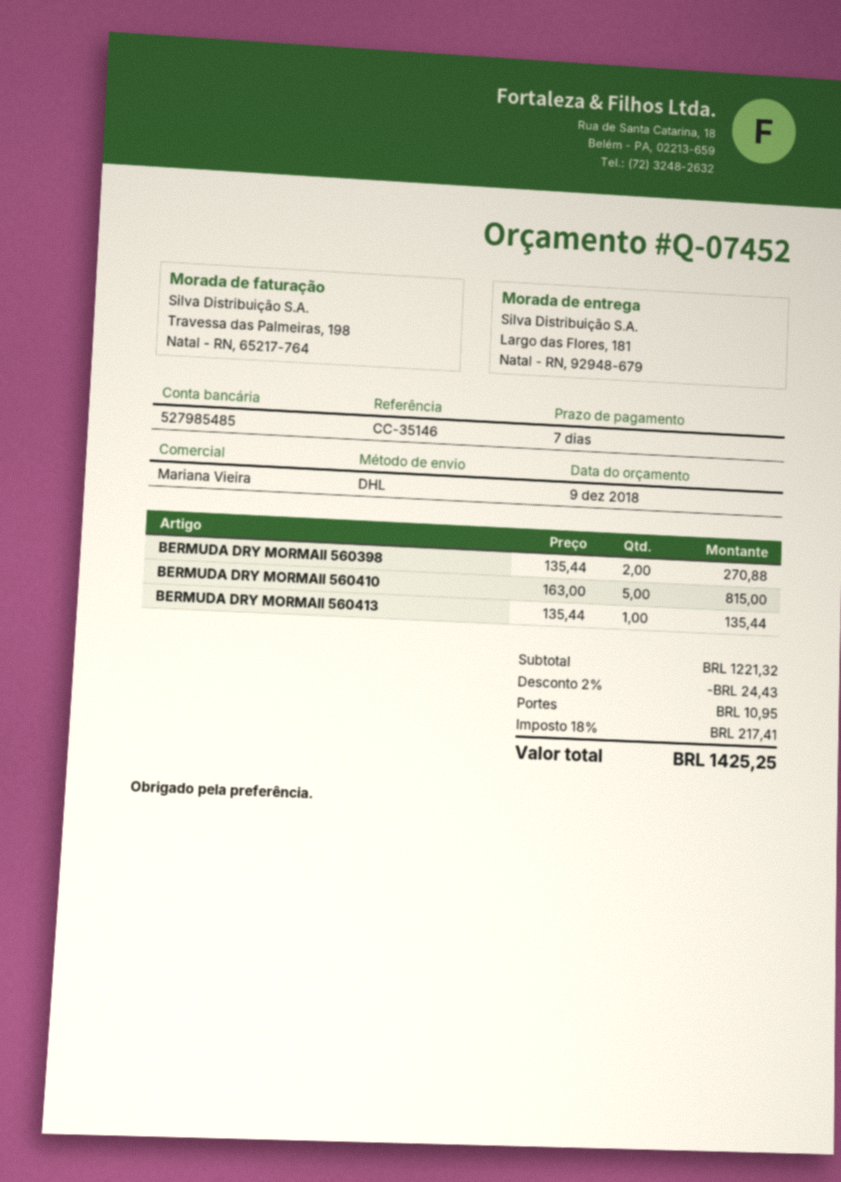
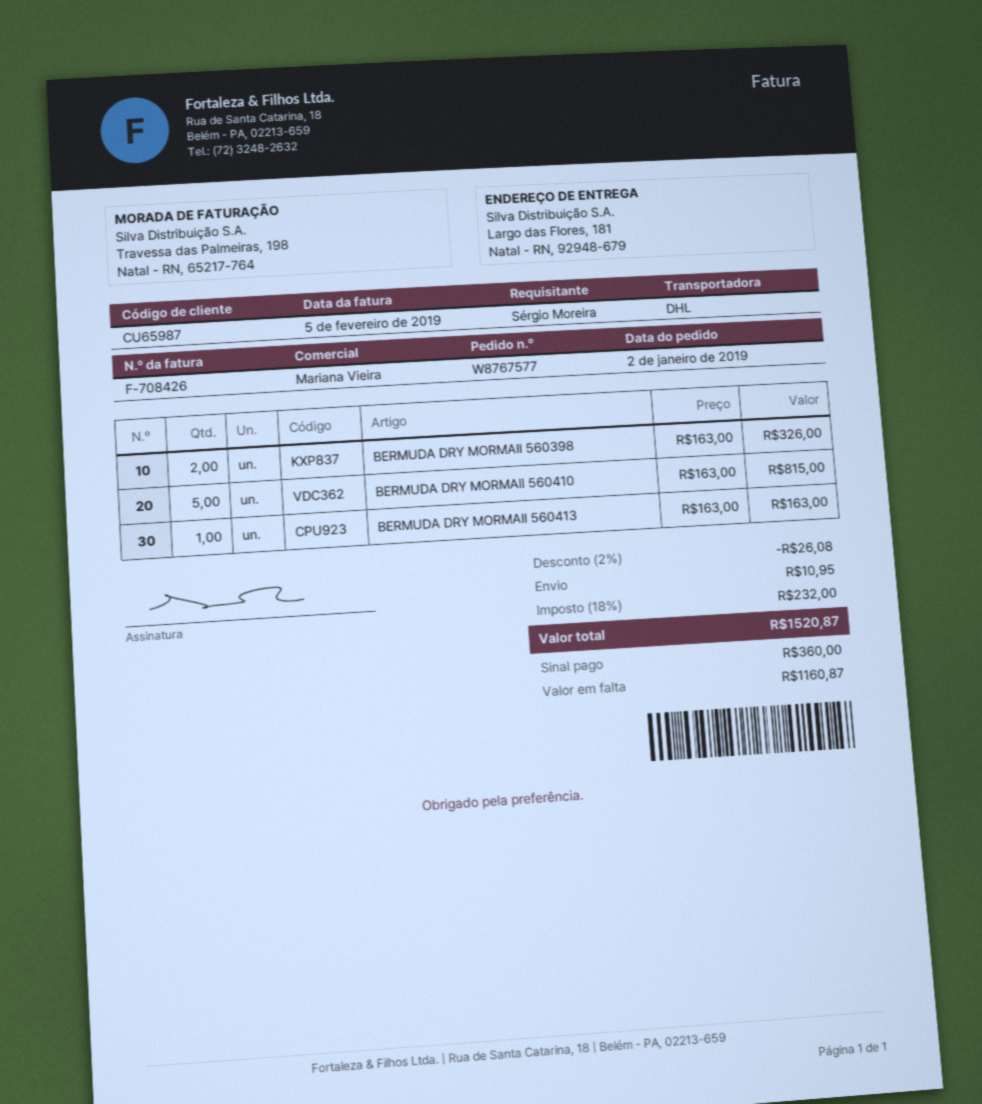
BERMUDA DRY MORMAII 560398: 2 x 135.44 = 270.88 -> 2 x 163.00 = 326.00
BERMUDA DRY MORMAII 560413: 1 x 135.44 = 135.44 -> 1 x 163.00 = 163.00
discount: 2% = 24.43 -> 2% = 26.08
tax: 18% = 217.41 -> 18% = 232.00
total: 1425.25 -> 1520.87

